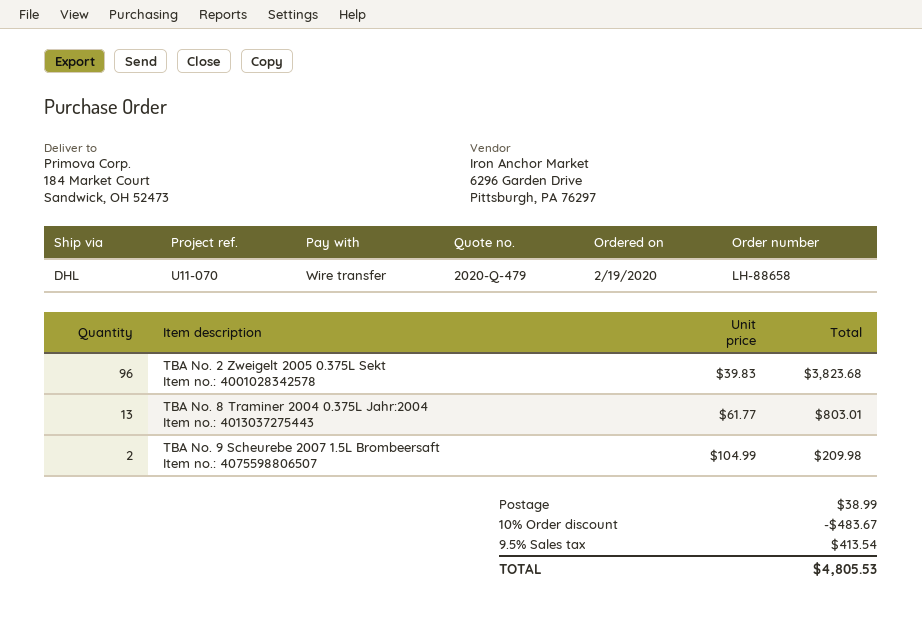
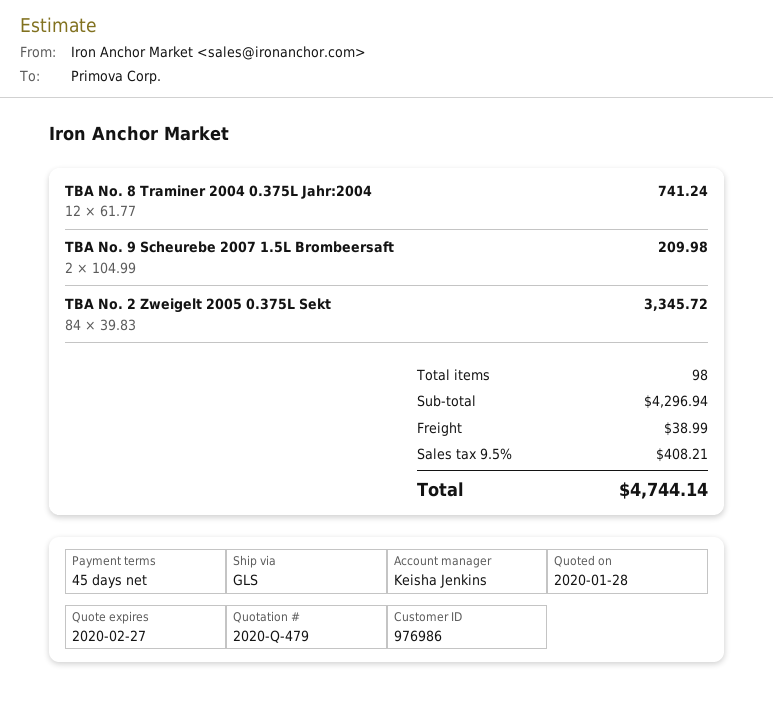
shipping method: DHL -> GLS
TBA No. 2 Zweigelt 2005 0.375L Sekt: 96 x 39.83 = 3823.68 -> 84 x 39.83 = 3345.72
TBA No. 8 Traminer 2004 0.375L Jahr:2004: 13 x 61.77 = 803.01 -> 12 x 61.77 = 741.24
discount: 10% = 483.67 -> none
tax: 9.5% = 413.54 -> 9.5% = 408.21
total: 4805.53 -> 4744.14

